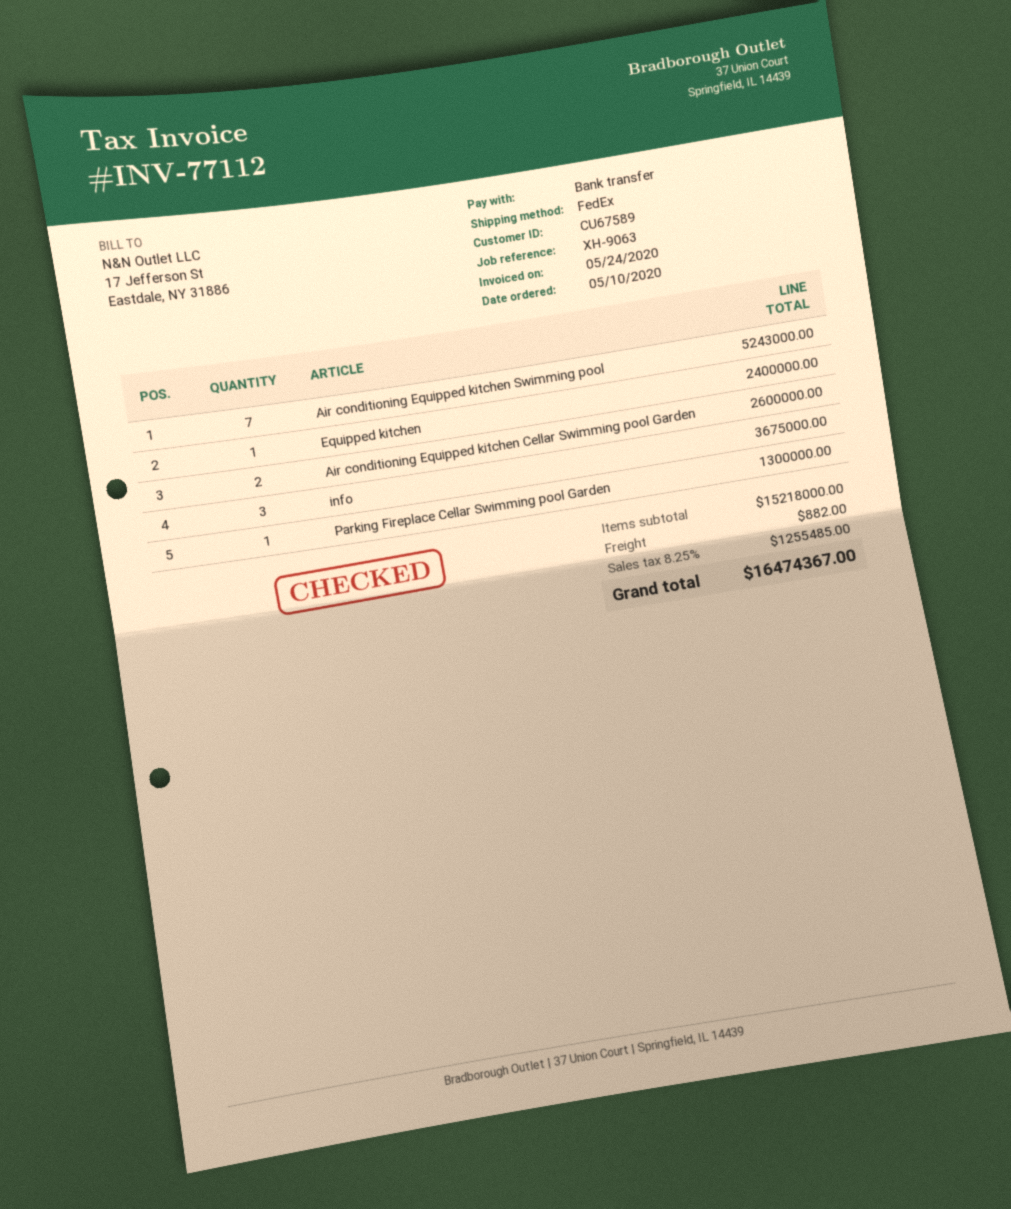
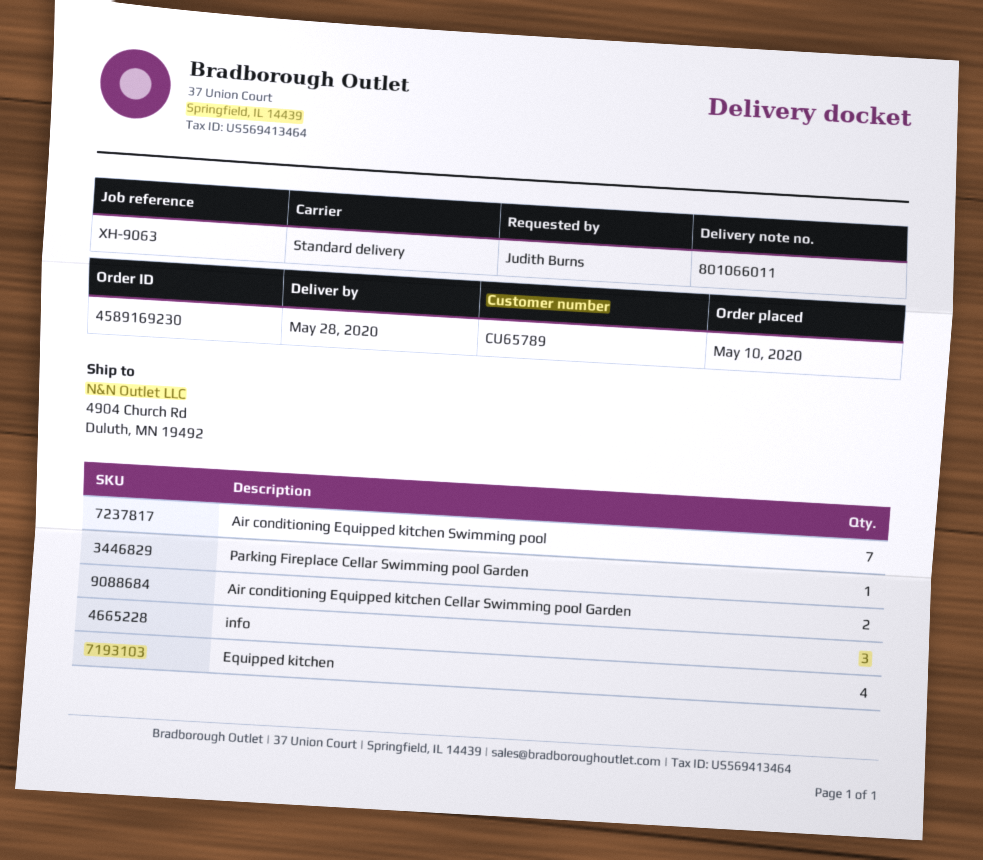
customer number: CU67589 -> CU65789
shipping method: FedEx -> standard
Equipped kitchen: 1 -> 4

